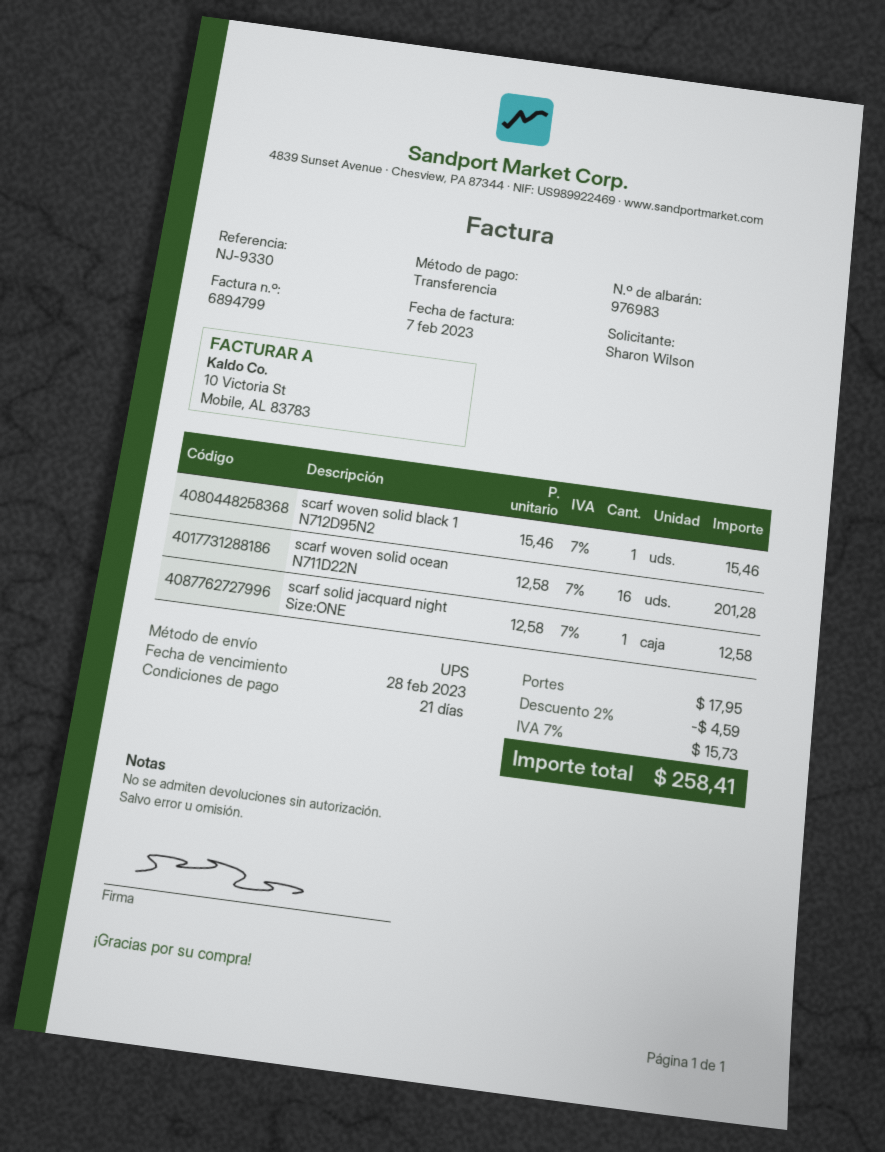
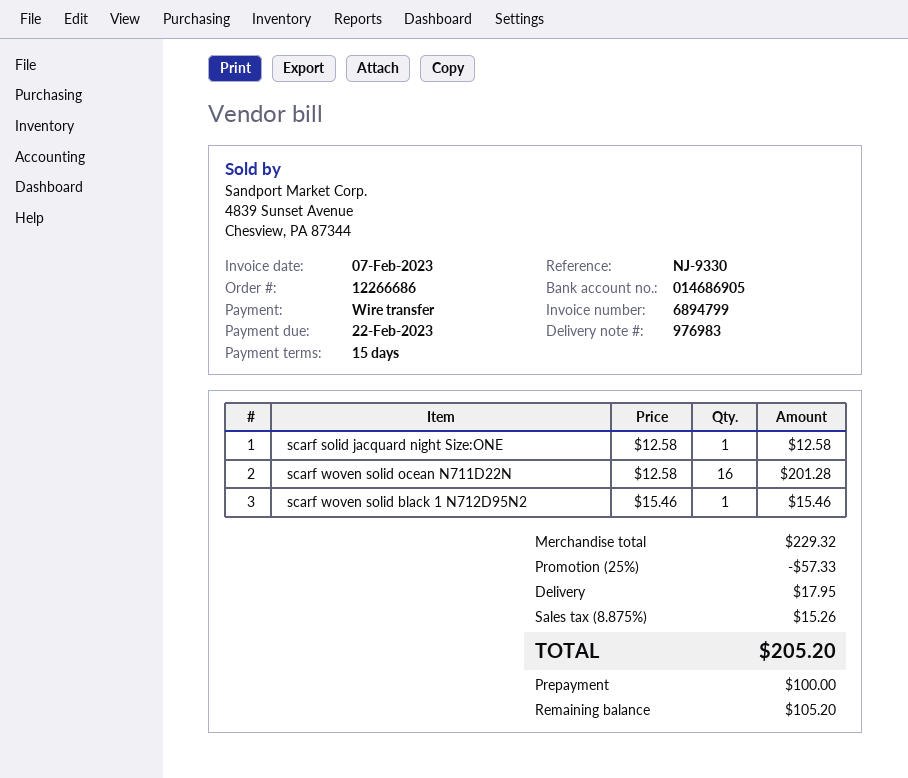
payment terms: 21 days -> 15 days
due date: 2023-02-28 -> 2023-02-22
discount: 2% = 4.59 -> 25% = 57.33
tax: 7% = 15.73 -> 8.875% = 15.26
total: 258.41 -> 205.20

